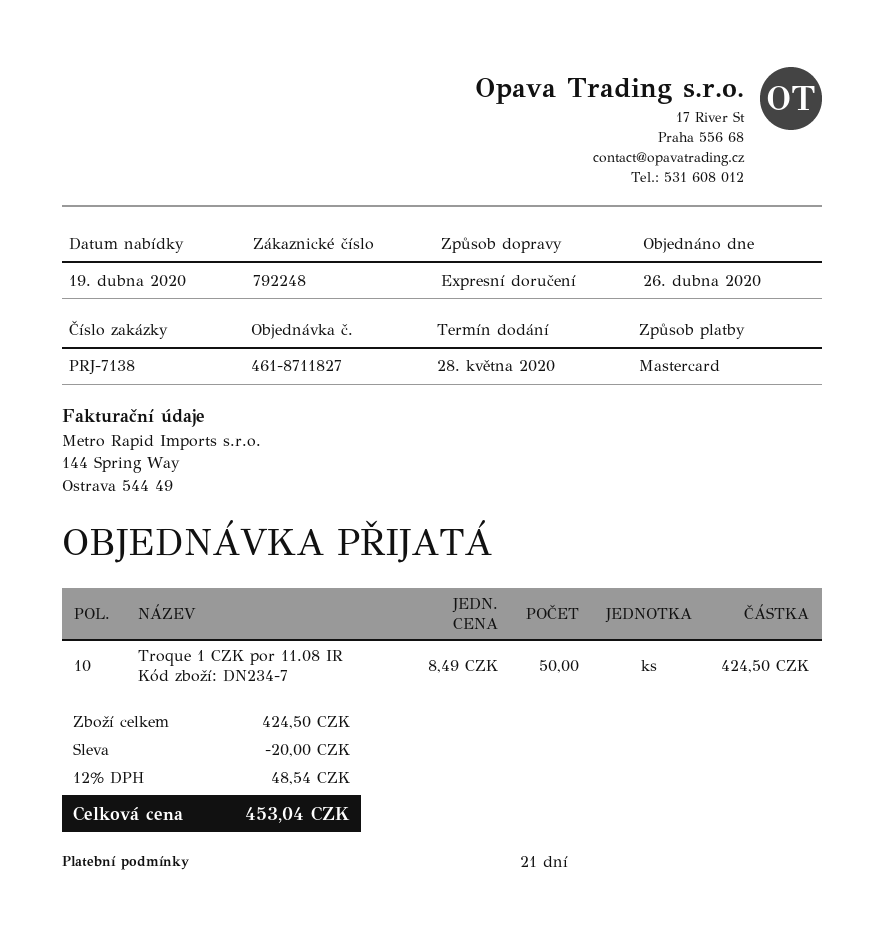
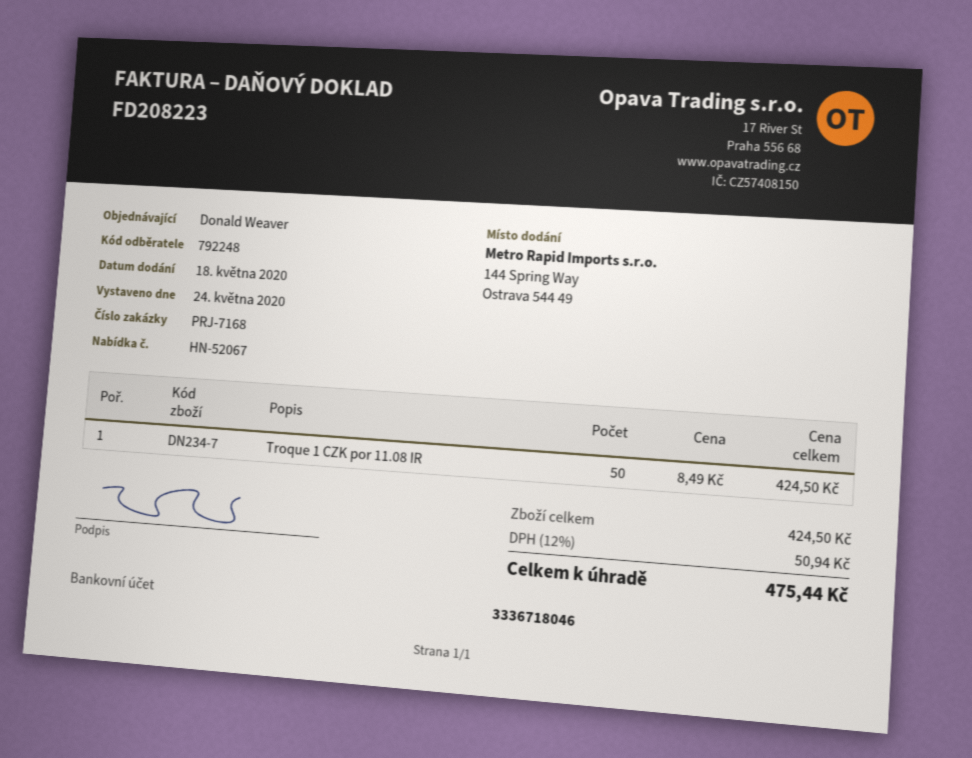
delivery date: 2020-05-28 -> 2020-05-18
reference: PRJ-7138 -> PRJ-7168
discount: 20.00 -> none
tax: 12% = 48.54 -> 12% = 50.94
total: 453.04 -> 475.44

